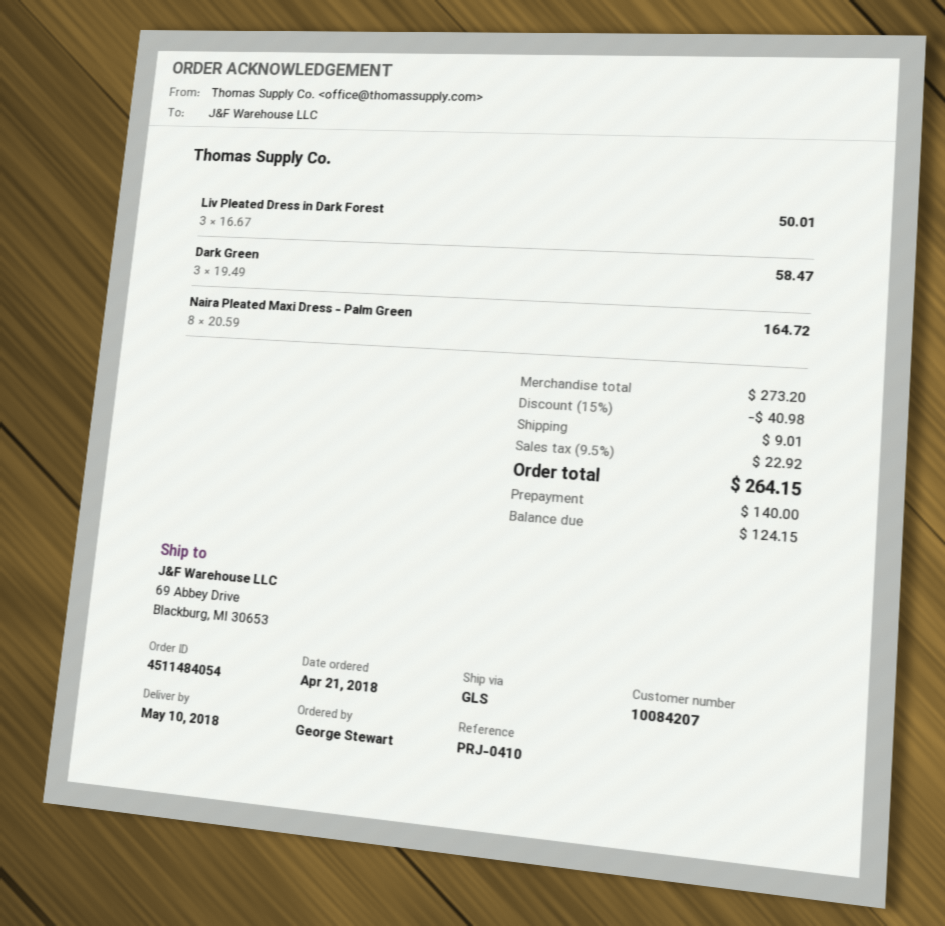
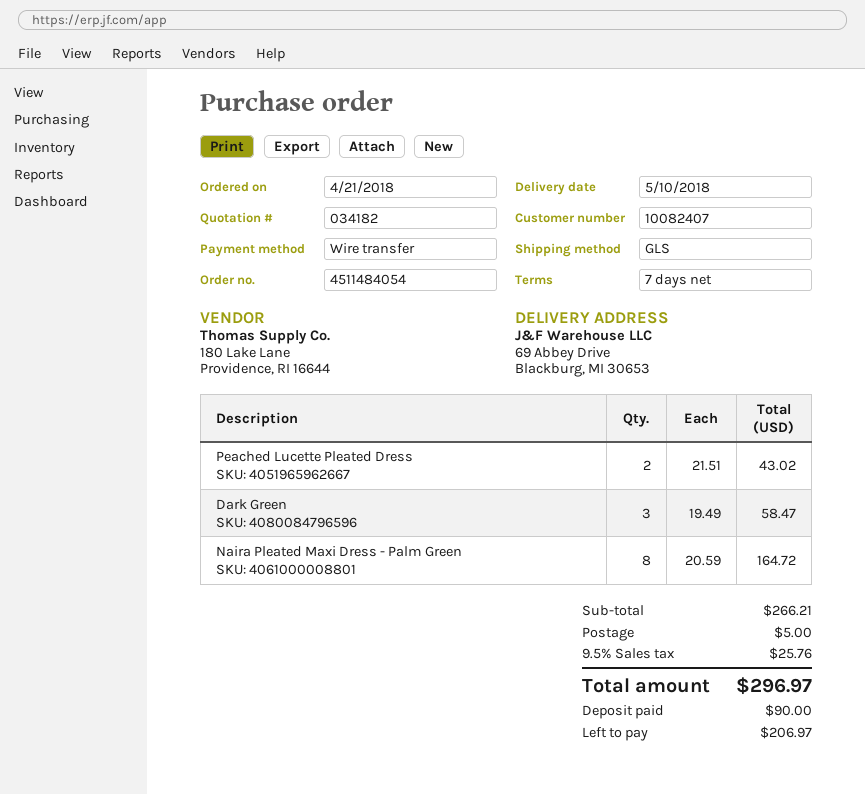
customer number: 10084207 -> 10082407
Liv Pleated Dress in Dark Forest: 3 x 16.67 = 50.01 -> none
Peached Lucette Pleated Dress: none -> 2 x 21.51 = 43.02
subtotal: 273.20 -> 266.21
discount: 15% = 40.98 -> none
shipping: 9.01 -> 5.00
tax: 9.5% = 22.92 -> 9.5% = 25.76
total: 264.15 -> 296.97
deposit: 140.00 -> 90.00
balance: 124.15 -> 206.97

